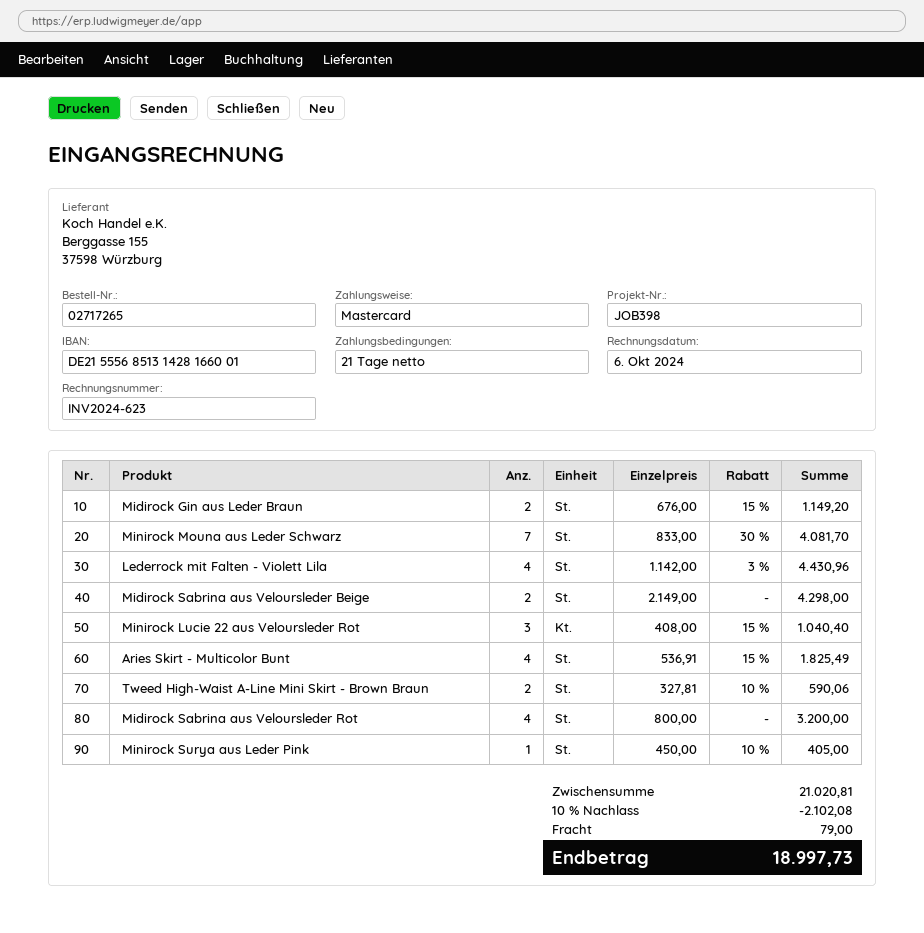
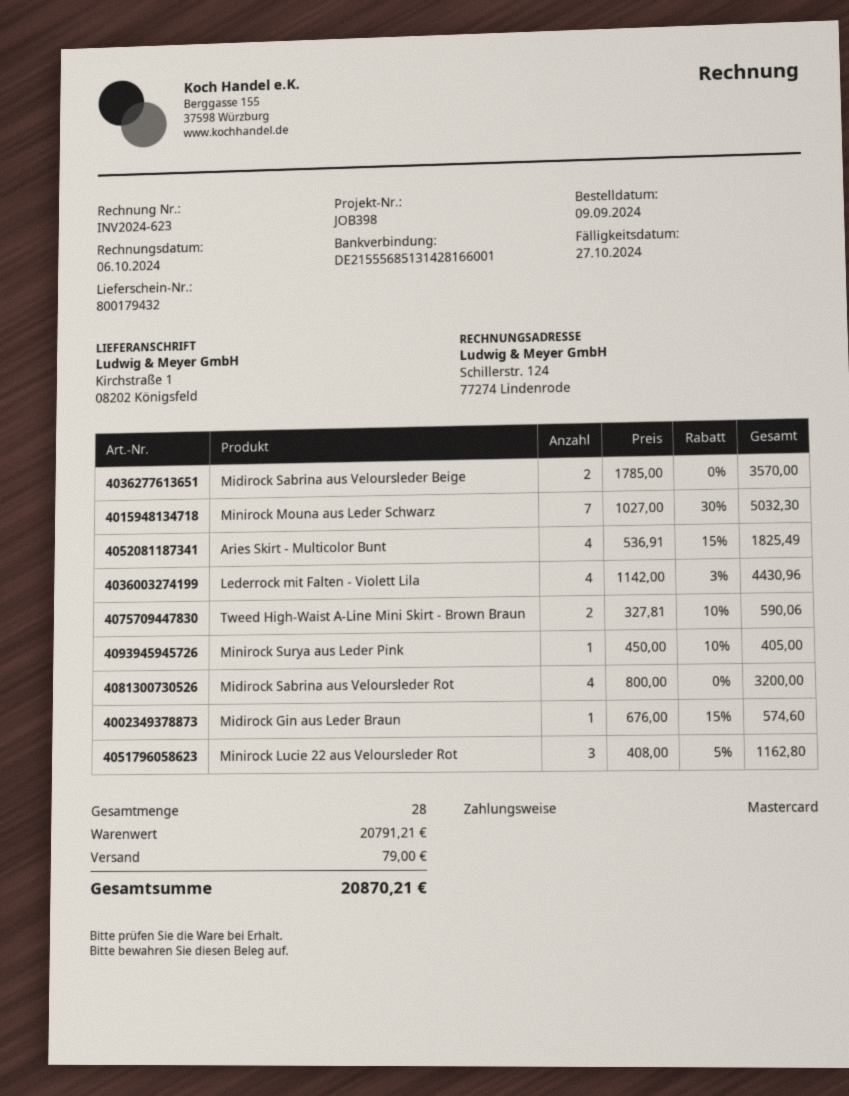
Midirock Gin aus Leder Braun: 2 x 676.00 - 15% = 1149.20 -> 1 x 676.00 - 15% = 574.60
Minirock Mouna aus Leder Schwarz: 7 x 833.00 - 30% = 4081.70 -> 7 x 1027.00 - 30% = 5032.30
Midirock Sabrina aus Veloursleder Beige: 2 x 2149.00 = 4298.00 -> 2 x 1785.00 = 3570.00
Minirock Lucie 22 aus Veloursleder Rot: 3 x 408.00 - 15% = 1040.40 -> 3 x 408.00 - 5% = 1162.80
subtotal: 21020.81 -> 20791.21
discount: 10% = 2102.08 -> none
total: 18997.73 -> 20870.21

